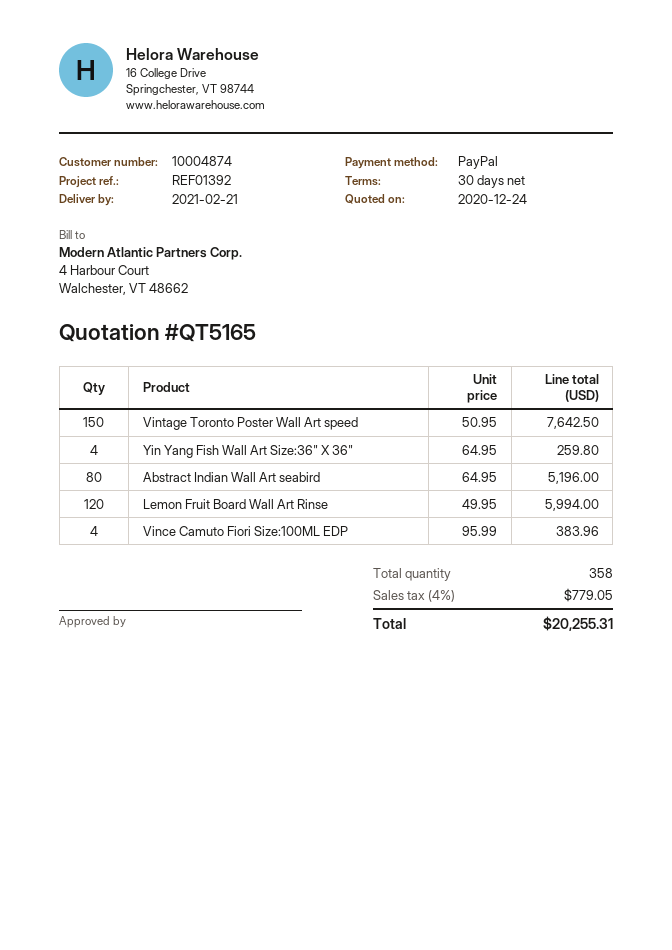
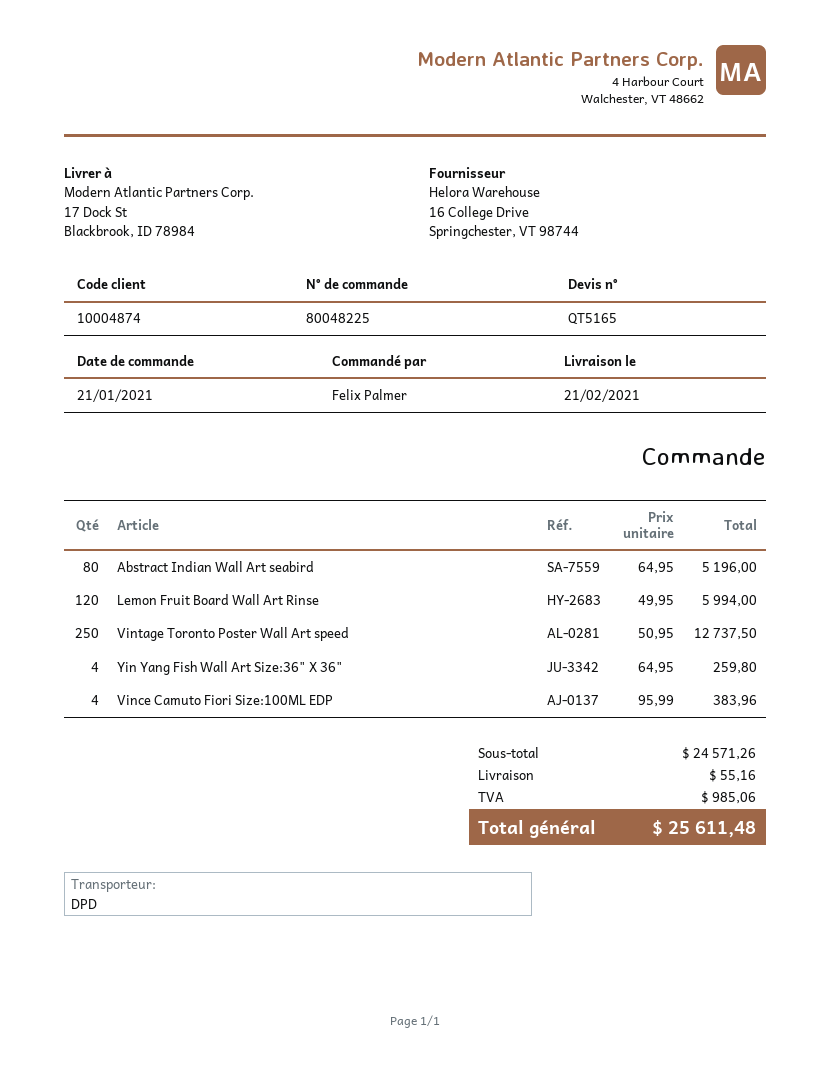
Vintage Toronto Poster Wall Art speed: 150 x 50.95 = 7642.50 -> 250 x 50.95 = 12737.50
shipping: none -> 55.16
tax: 779.05 -> 985.06
total: 20255.31 -> 25611.48

